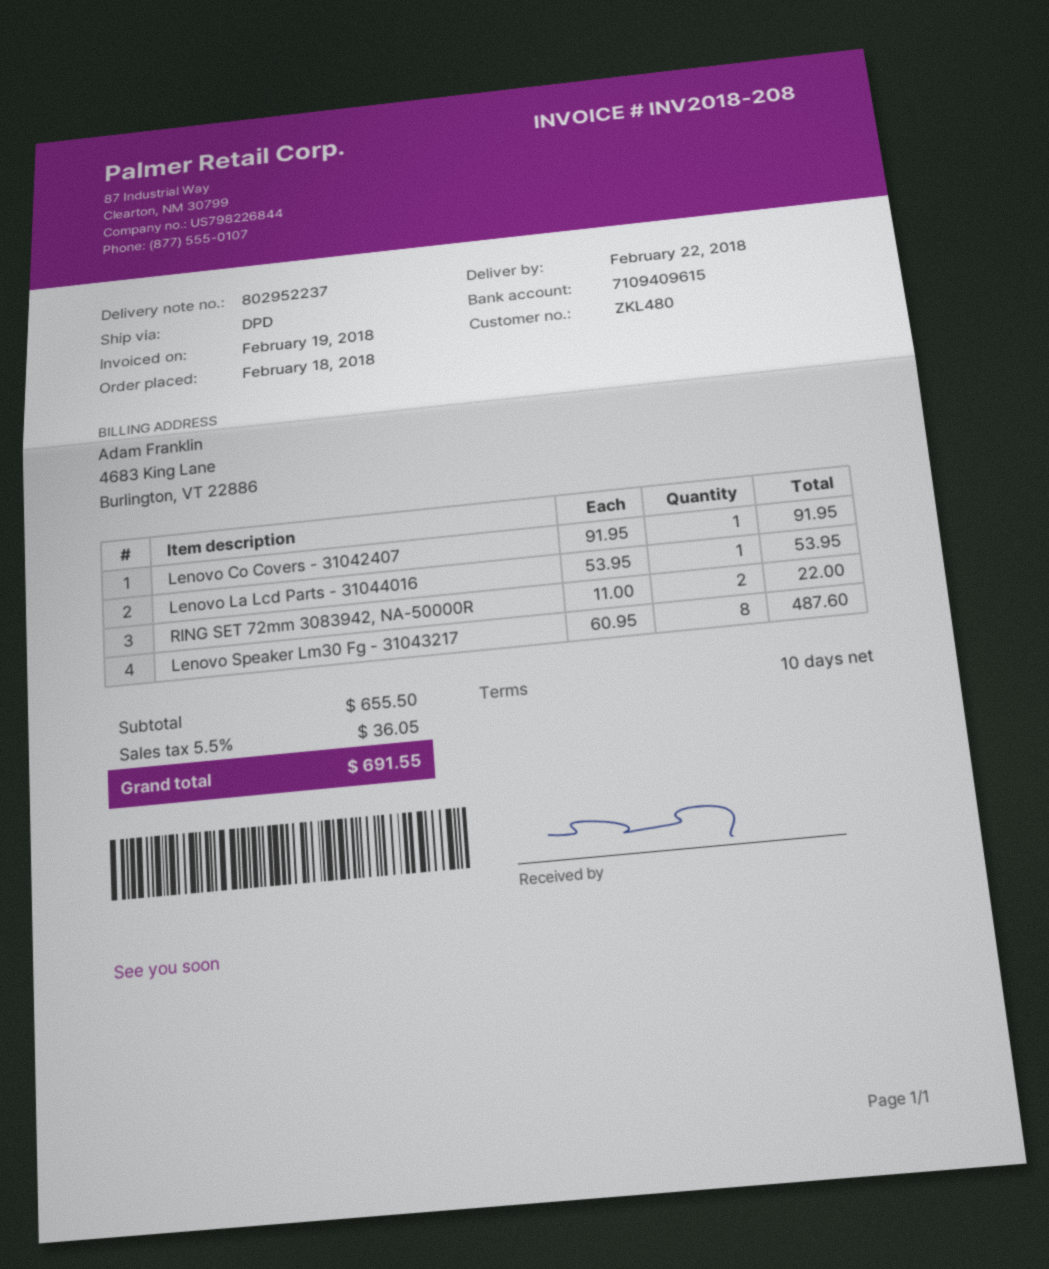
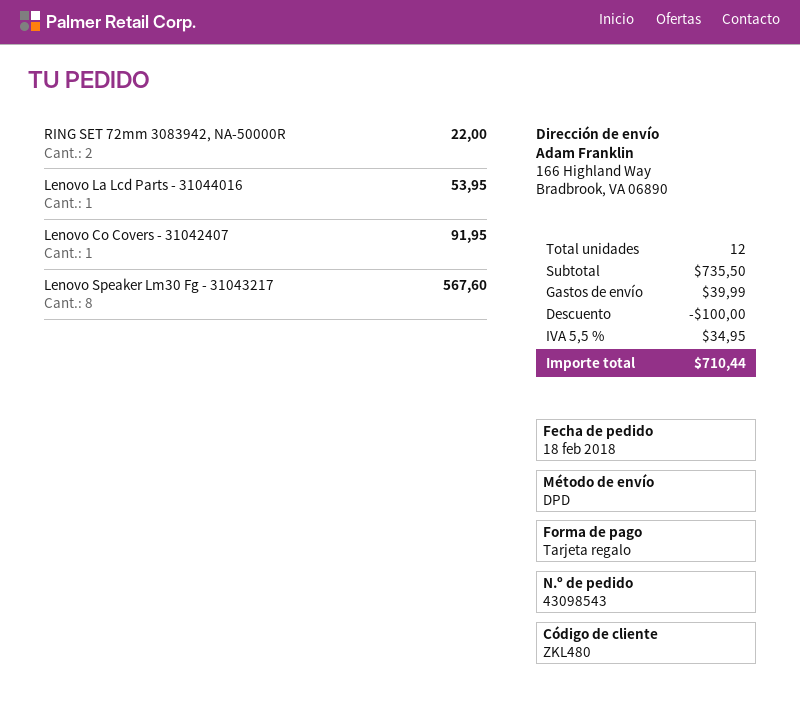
Lenovo Speaker Lm30 Fg - 31043217: 8 for 487.60 -> 8 for 567.60
subtotal: 655.50 -> 735.50
discount: none -> 100.00
shipping: none -> 39.99
tax: 5.5% = 36.05 -> 5.5% = 34.95
total: 691.55 -> 710.44

